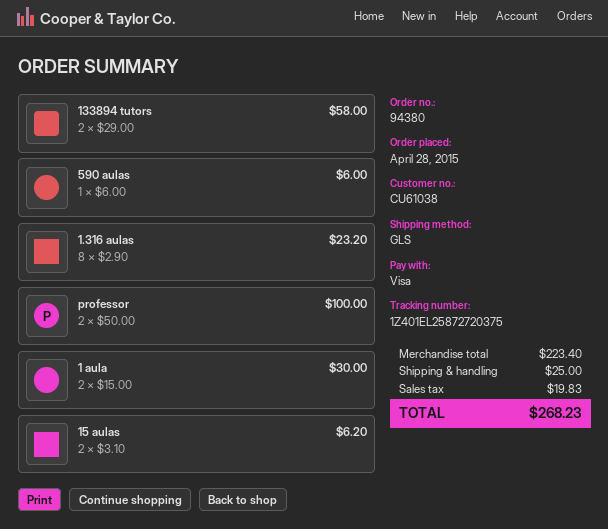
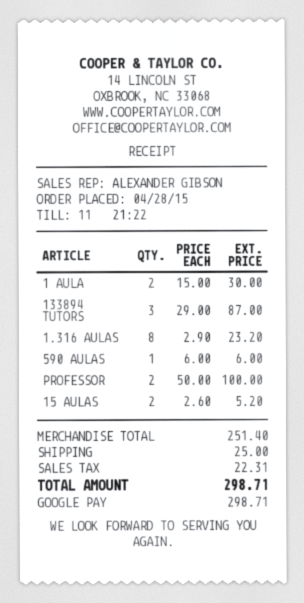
payment method: Visa -> Google Pay
133894 tutors: 2 x 29.00 = 58.00 -> 3 x 29.00 = 87.00
15 aulas: 2 x 3.10 = 6.20 -> 2 x 2.60 = 5.20
subtotal: 223.40 -> 251.40
tax: 19.83 -> 22.31
total: 268.23 -> 298.71

